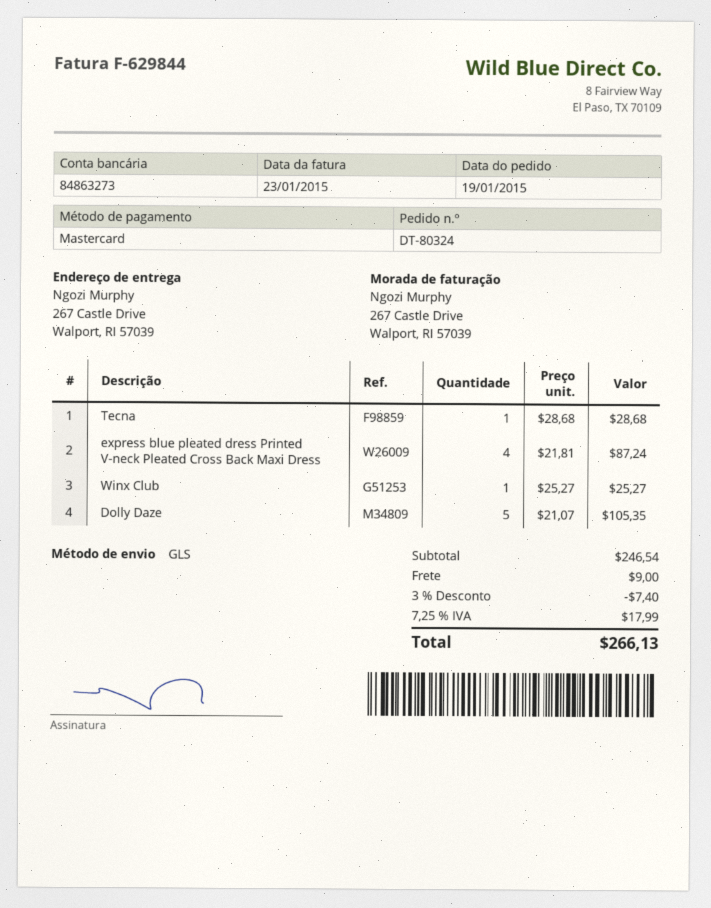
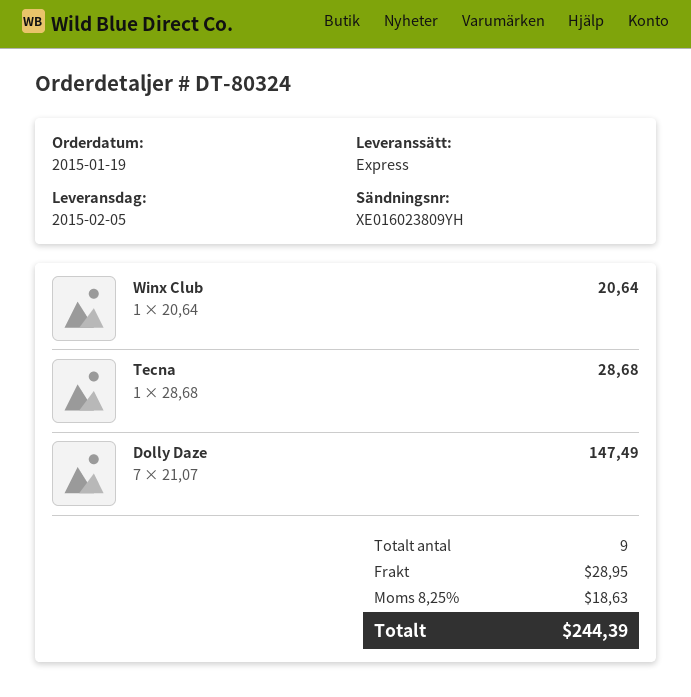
shipping method: GLS -> express
express blue pleated dress Printed V-neck Pleated Cross Back Maxi Dress: 4 x 21.81 = 87.24 -> none
Winx Club: 1 x 25.27 = 25.27 -> 1 x 20.64 = 20.64
Dolly Daze: 5 x 21.07 = 105.35 -> 7 x 21.07 = 147.49
discount: 3% = 7.40 -> none
shipping: 9.00 -> 28.95
tax: 7.25% = 17.99 -> 8.25% = 18.63
total: 266.13 -> 244.39

